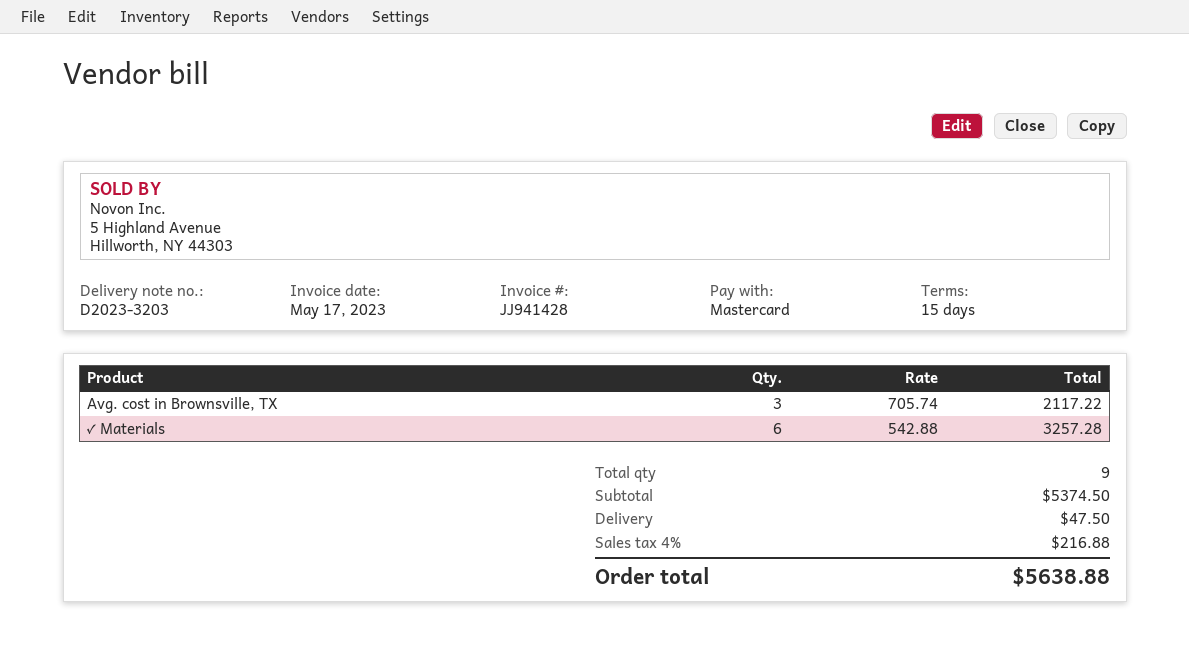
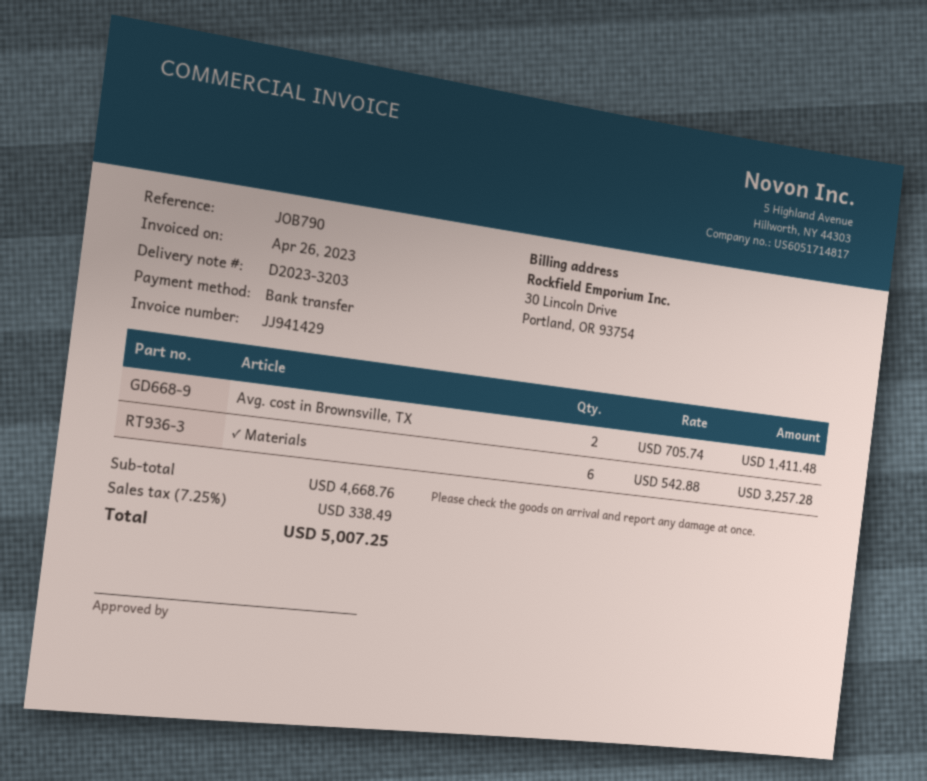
invoice number: JJ941428 -> JJ941429
invoice date: 2023-05-17 -> 2023-04-26
payment method: Mastercard -> bank transfer
Avg. cost in Brownsville, TX: 3 x 705.74 = 2117.22 -> 2 x 705.74 = 1411.48
subtotal: 5374.50 -> 4668.76
shipping: 47.50 -> none
tax: 4% = 216.88 -> 7.25% = 338.49
total: 5638.88 -> 5007.25

